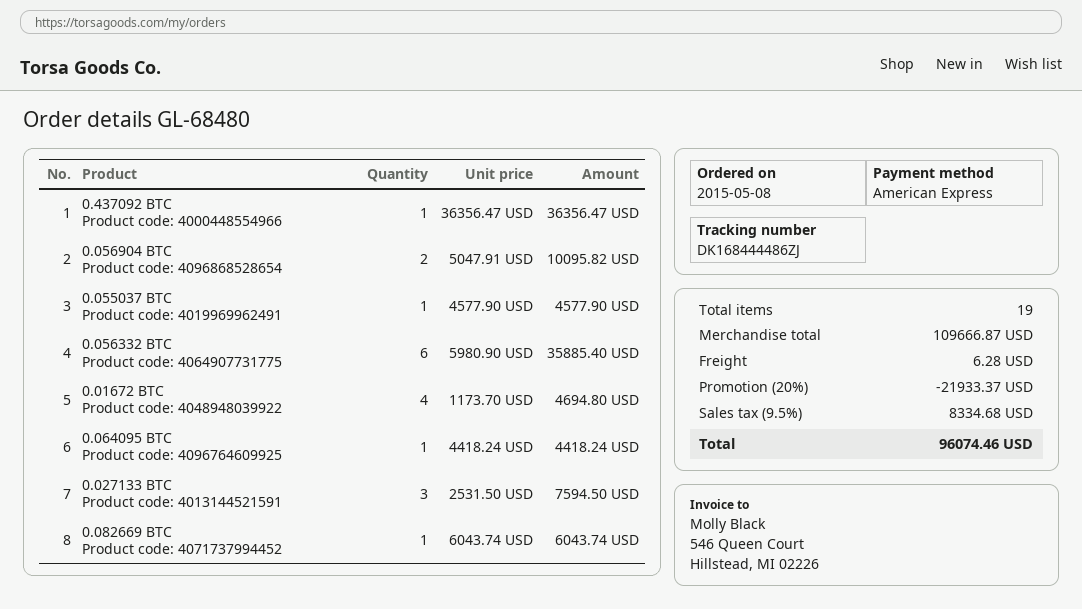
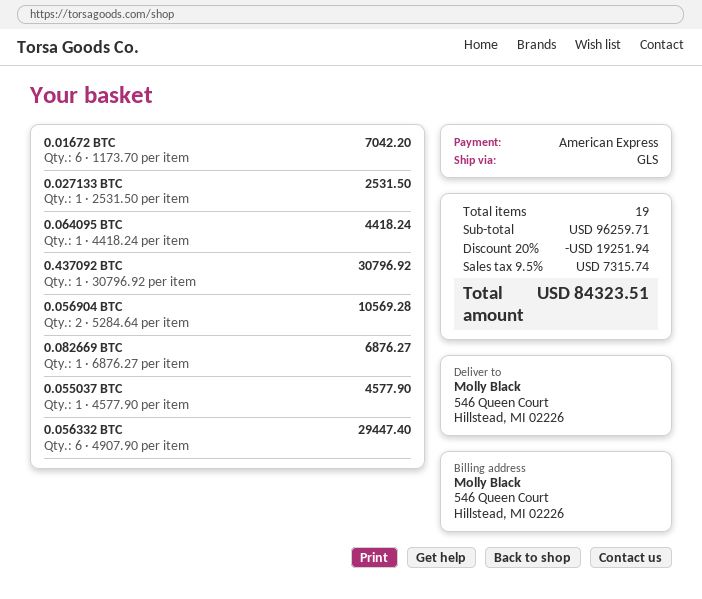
0.437092 BTC: 1 x 36356.47 = 36356.47 -> 1 x 30796.92 = 30796.92
0.056904 BTC: 2 x 5047.91 = 10095.82 -> 2 x 5284.64 = 10569.28
0.056332 BTC: 6 x 5980.90 = 35885.40 -> 6 x 4907.90 = 29447.40
0.01672 BTC: 4 x 1173.70 = 4694.80 -> 6 x 1173.70 = 7042.20
0.027133 BTC: 3 x 2531.50 = 7594.50 -> 1 x 2531.50 = 2531.50
0.082669 BTC: 1 x 6043.74 = 6043.74 -> 1 x 6876.27 = 6876.27
subtotal: 109666.87 -> 96259.71
discount: 20% = 21933.37 -> 20% = 19251.94
shipping: 6.28 -> none
tax: 9.5% = 8334.68 -> 9.5% = 7315.74
total: 96074.46 -> 84323.51

